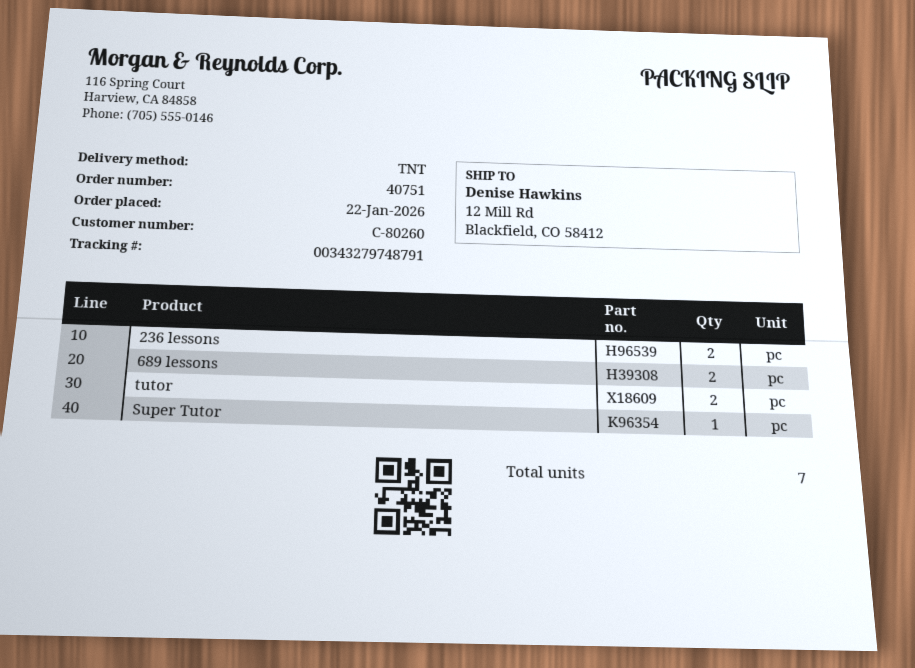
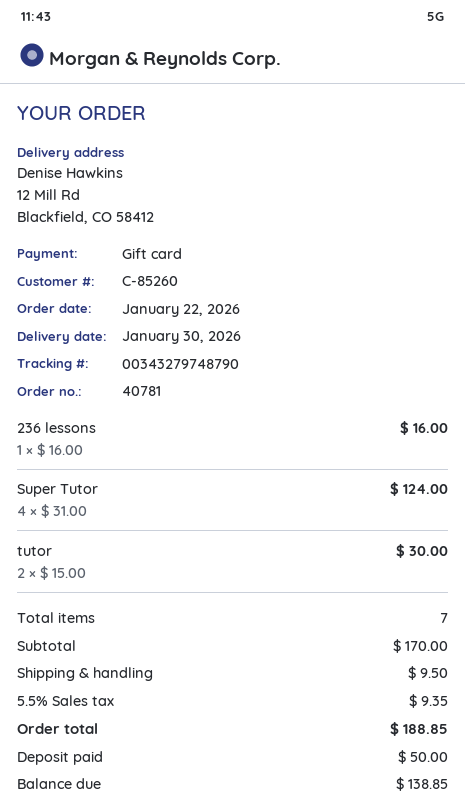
order number: 40751 -> 40781
customer number: C-80260 -> C-85260
tracking number: 00343279748791 -> 00343279748790
236 lessons: 2 -> 1
689 lessons: 2 -> none
Super Tutor: 1 -> 4

